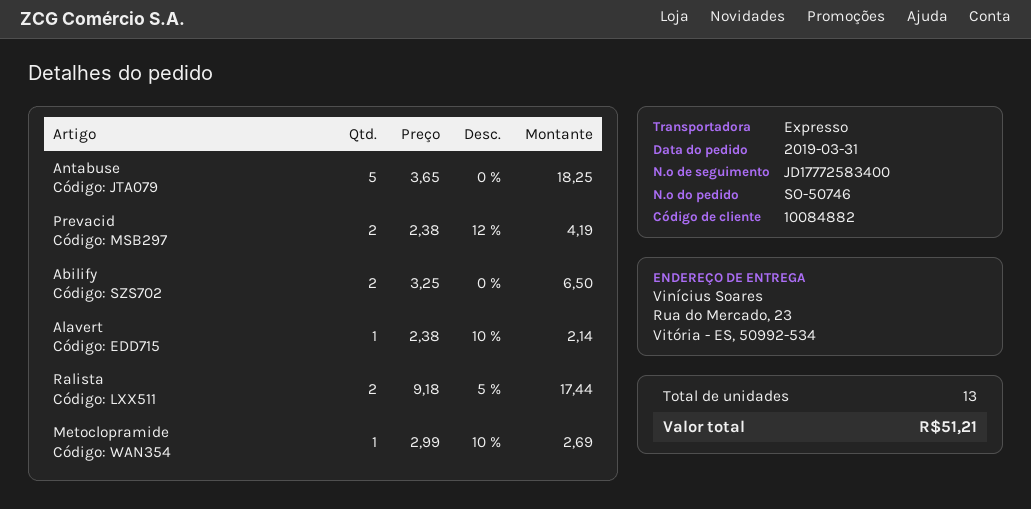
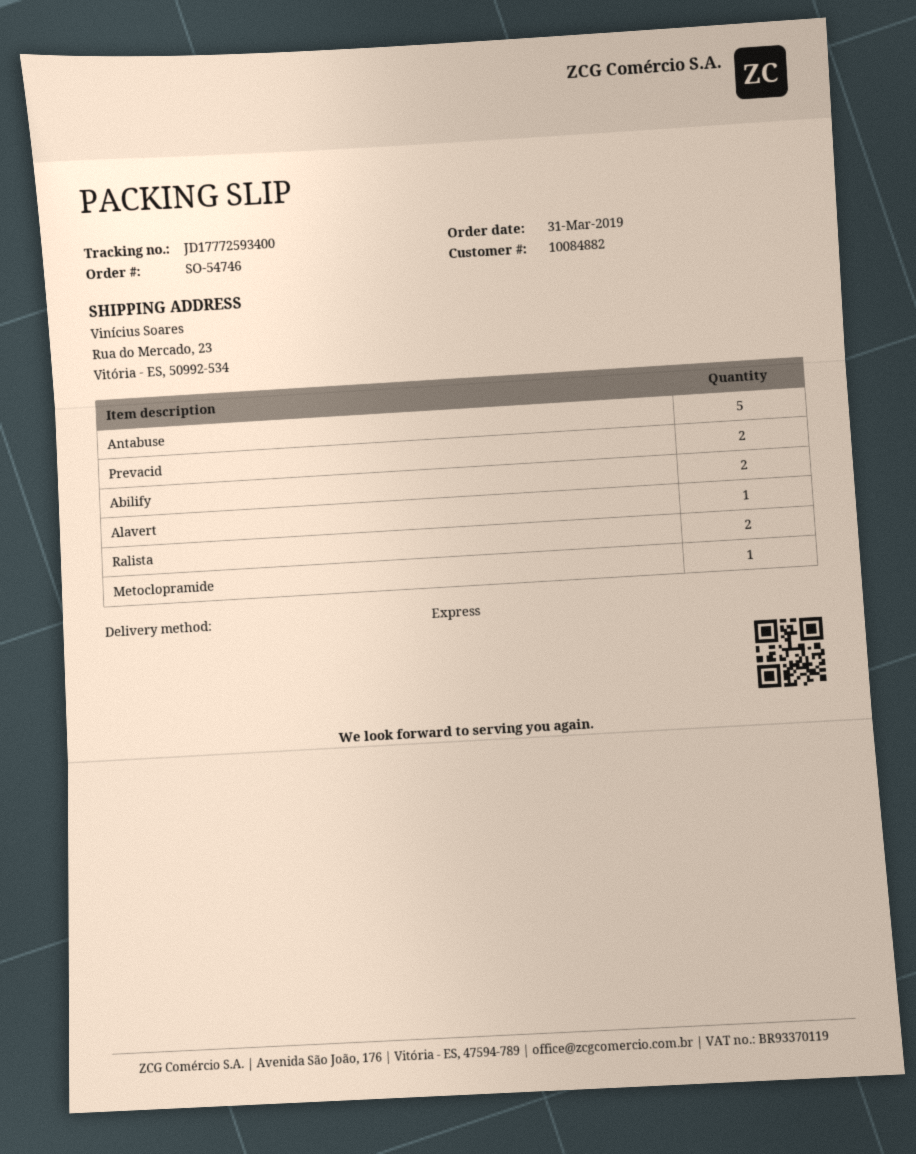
order number: SO-50746 -> SO-54746
tracking number: JD17772583400 -> JD17772593400

